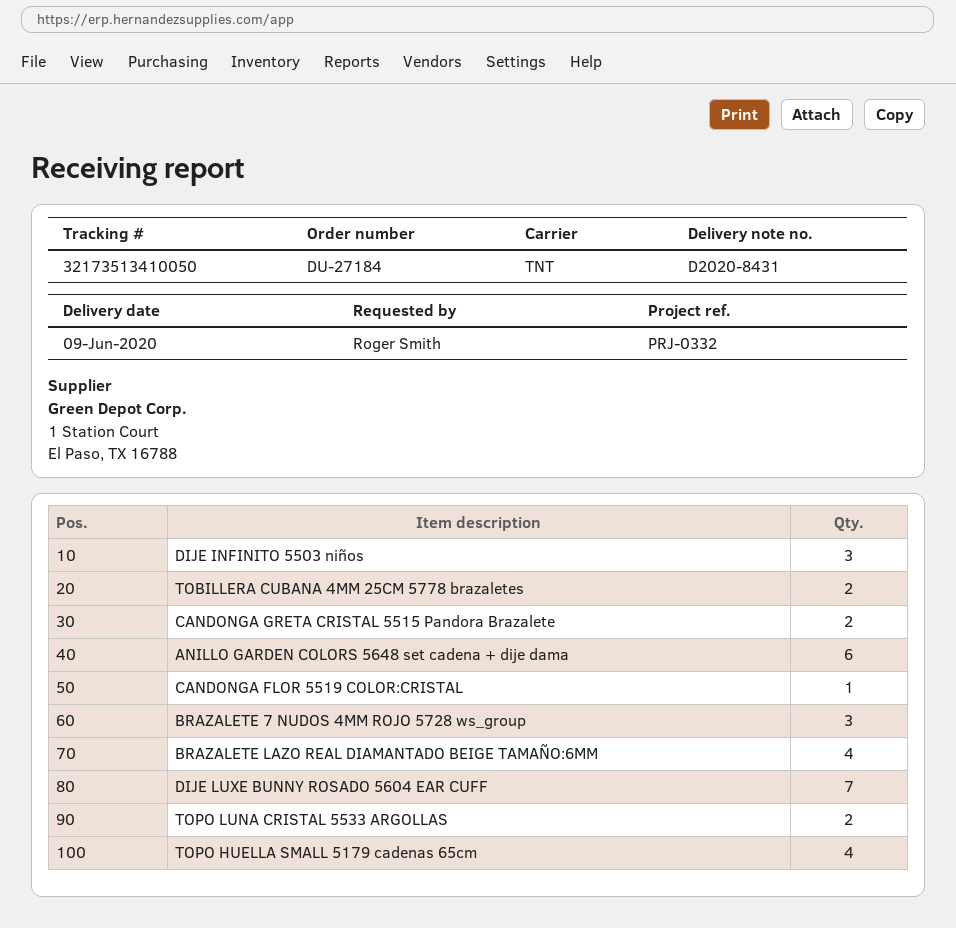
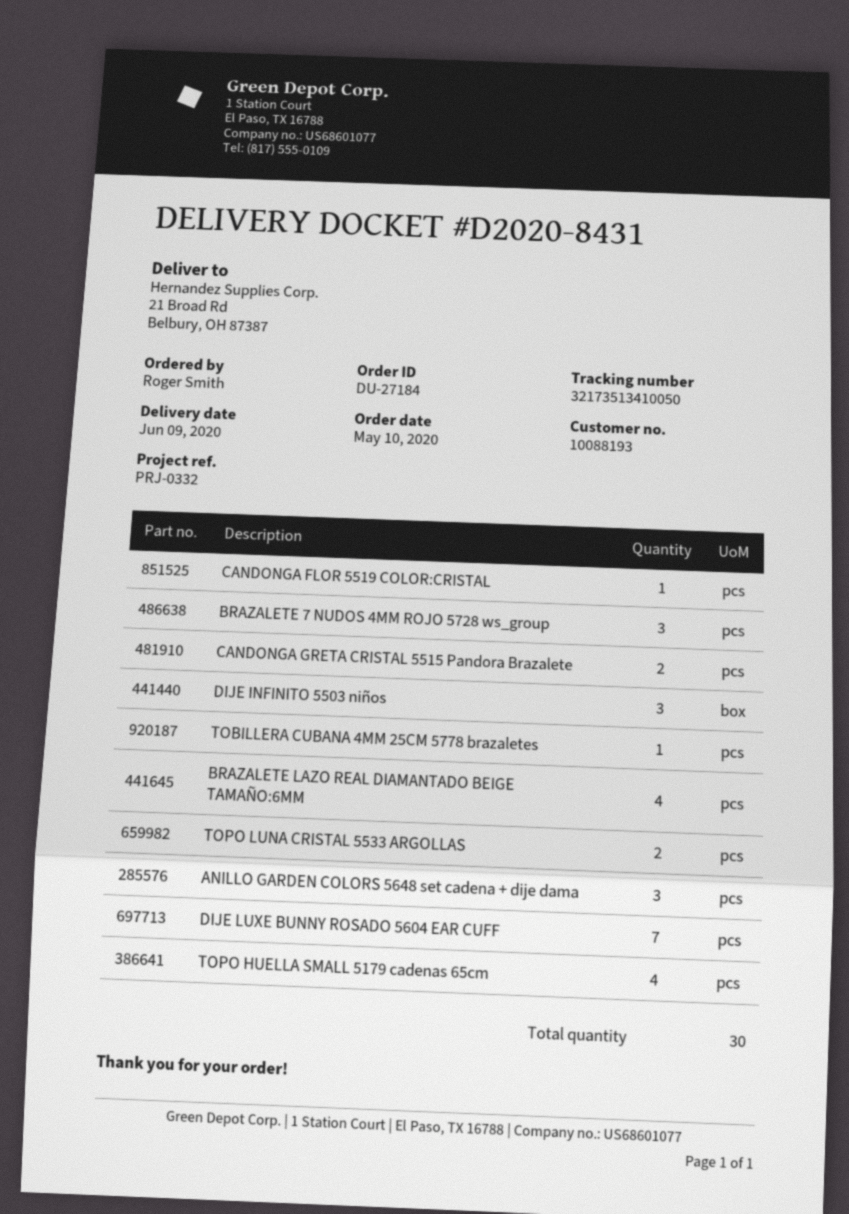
TOBILLERA CUBANA 4MM 25CM 5778 brazaletes: 2 -> 1
ANILLO GARDEN COLORS 5648 set cadena + dije dama: 6 -> 3

